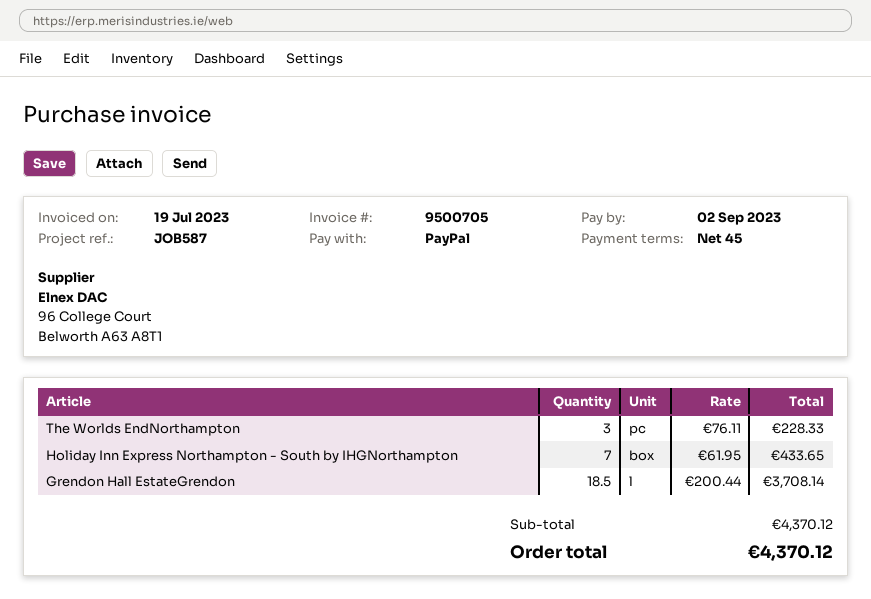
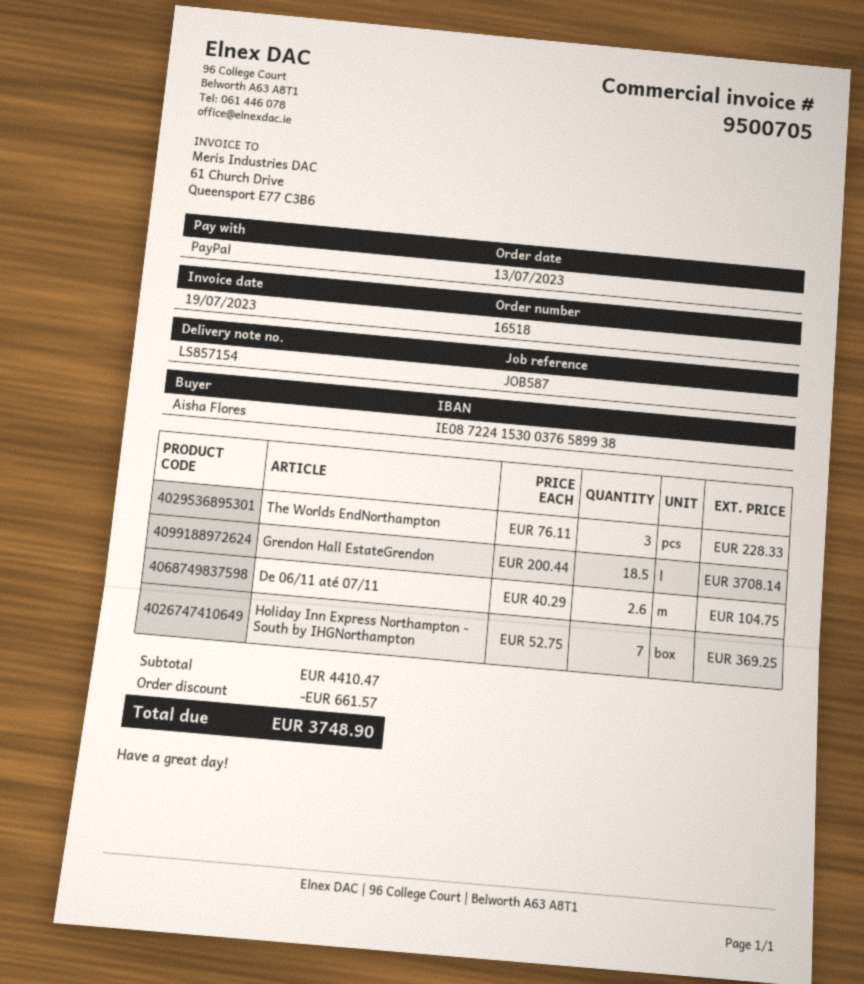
Holiday Inn Express Northampton - South by IHGNorthampton: 7 x 61.95 = 433.65 -> 7 x 52.75 = 369.25
De 06/11 até 07/11: none -> 2.6 x 40.29 = 104.75
subtotal: 4370.12 -> 4410.47
discount: none -> 661.57
total: 4370.12 -> 3748.90

